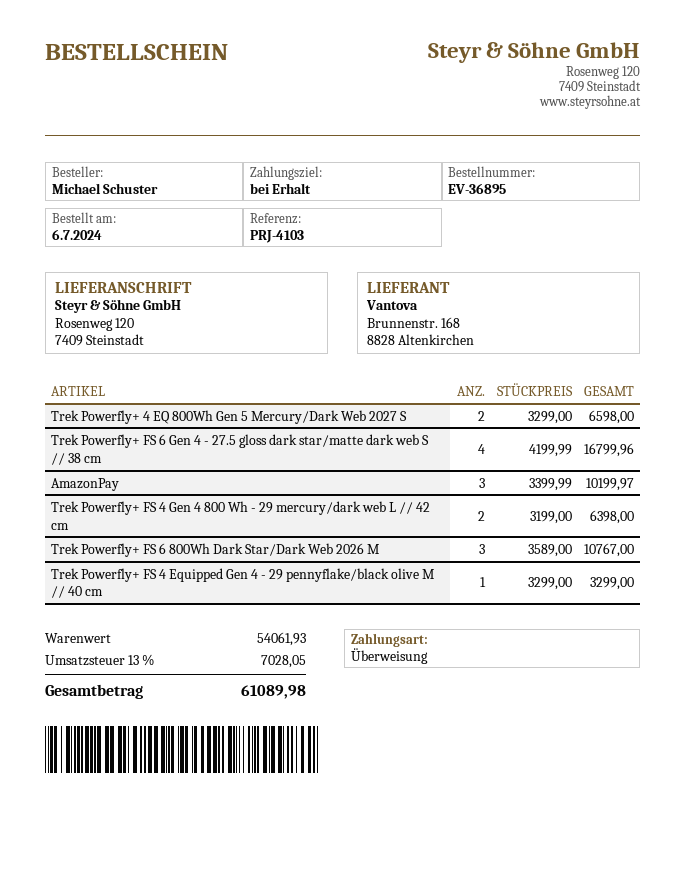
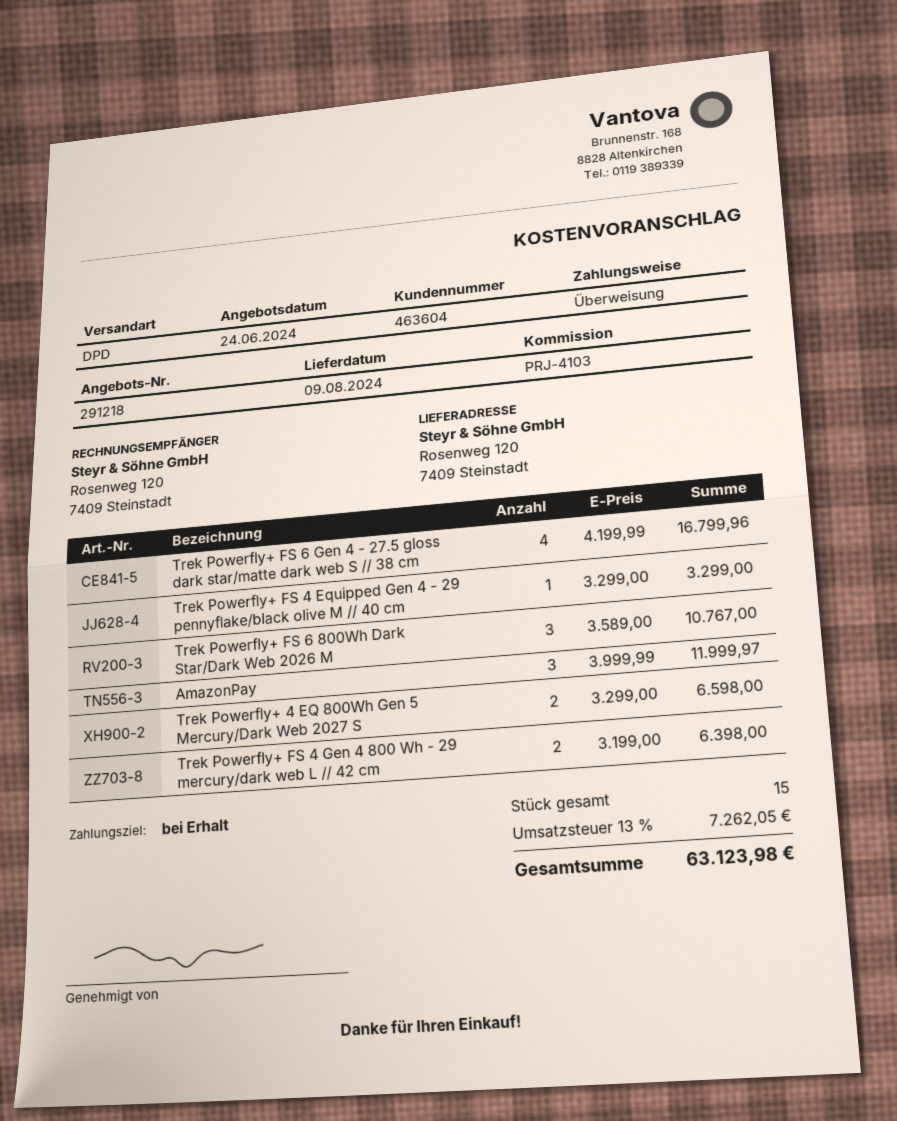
AmazonPay: 3 x 3399.99 = 10199.97 -> 3 x 3999.99 = 11999.97
tax: 13% = 7028.05 -> 13% = 7262.05
total: 61089.98 -> 63123.98

